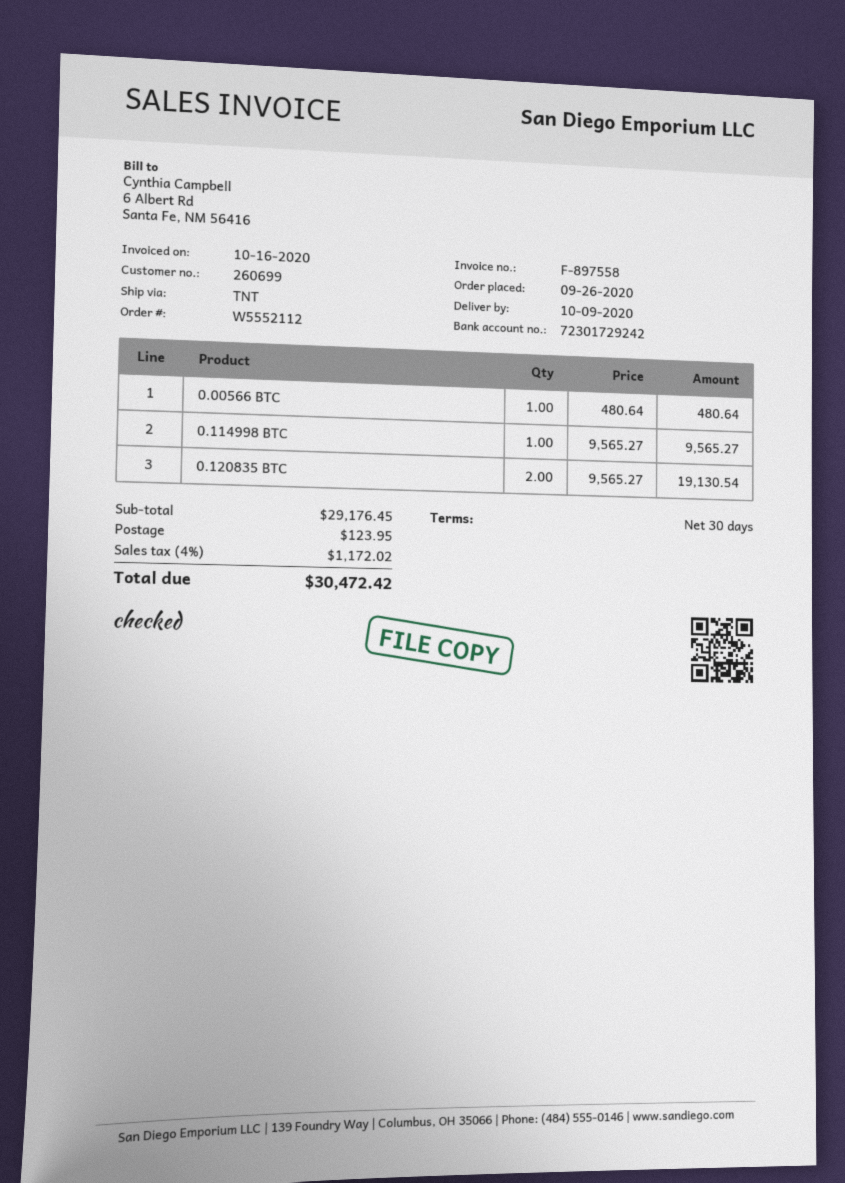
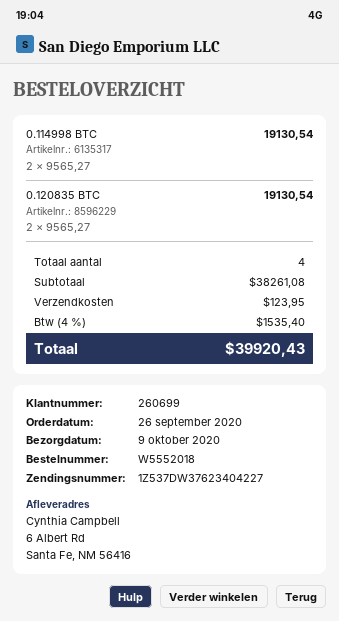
order number: W5552112 -> W5552018
0.00566 BTC: 1 x 480.64 = 480.64 -> none
0.114998 BTC: 1 x 9565.27 = 9565.27 -> 2 x 9565.27 = 19130.54
subtotal: 29176.45 -> 38261.08
tax: 4% = 1172.02 -> 4% = 1535.40
total: 30472.42 -> 39920.43

